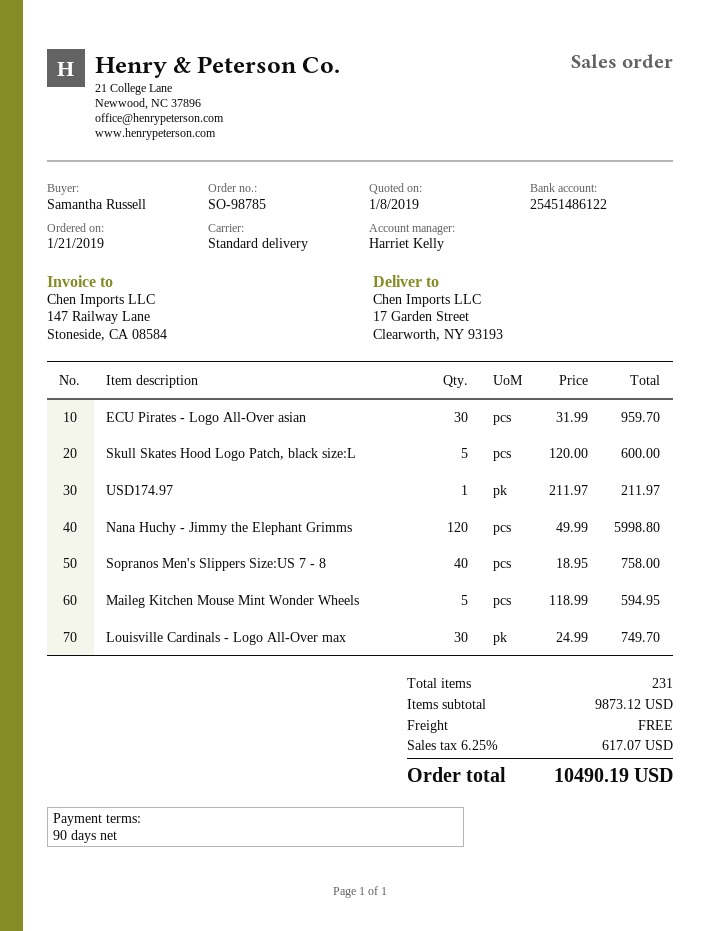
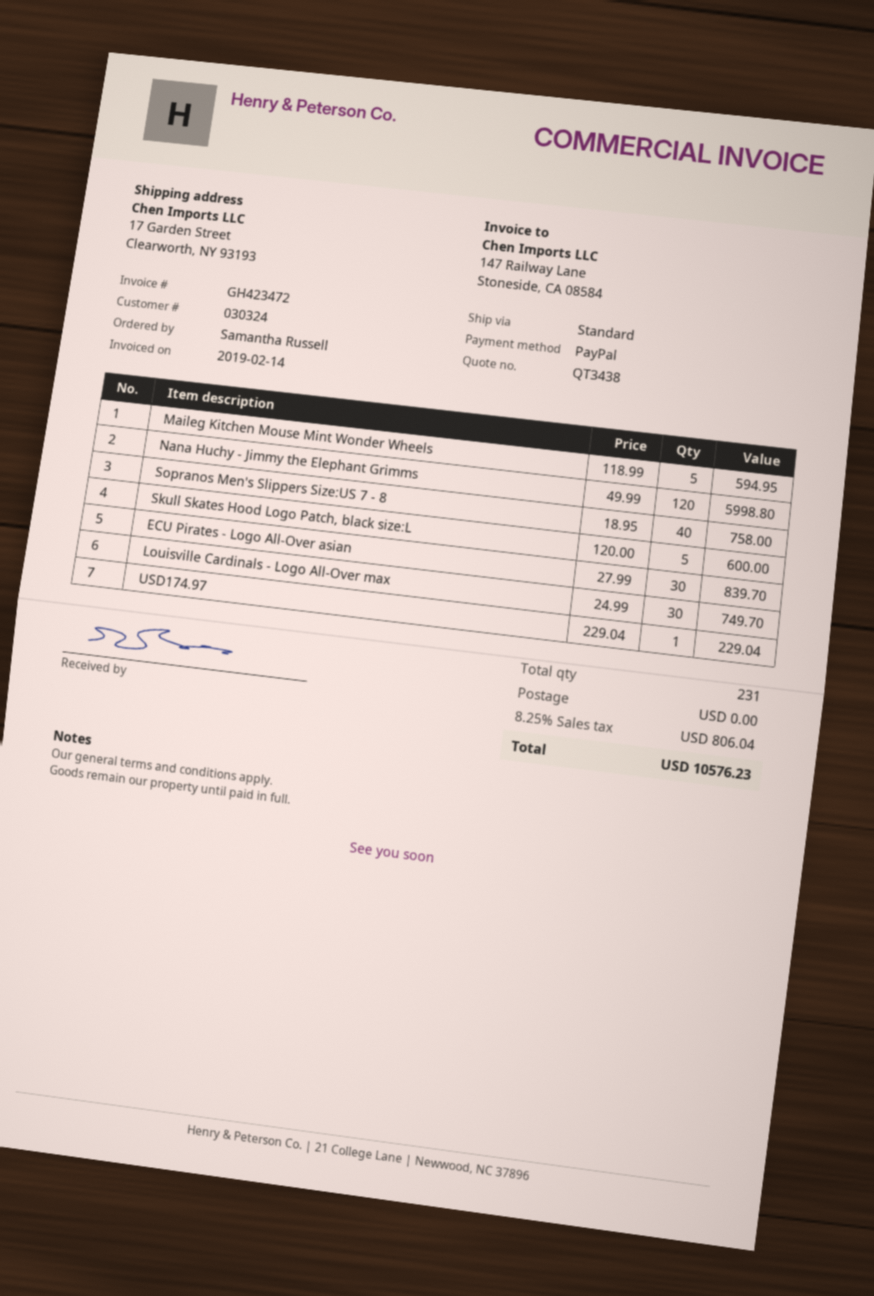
ECU Pirates - Logo All-Over asian: 30 x 31.99 = 959.70 -> 30 x 27.99 = 839.70
USD174.97: 1 x 211.97 = 211.97 -> 1 x 229.04 = 229.04
tax: 6.25% = 617.07 -> 8.25% = 806.04
total: 10490.19 -> 10576.23

